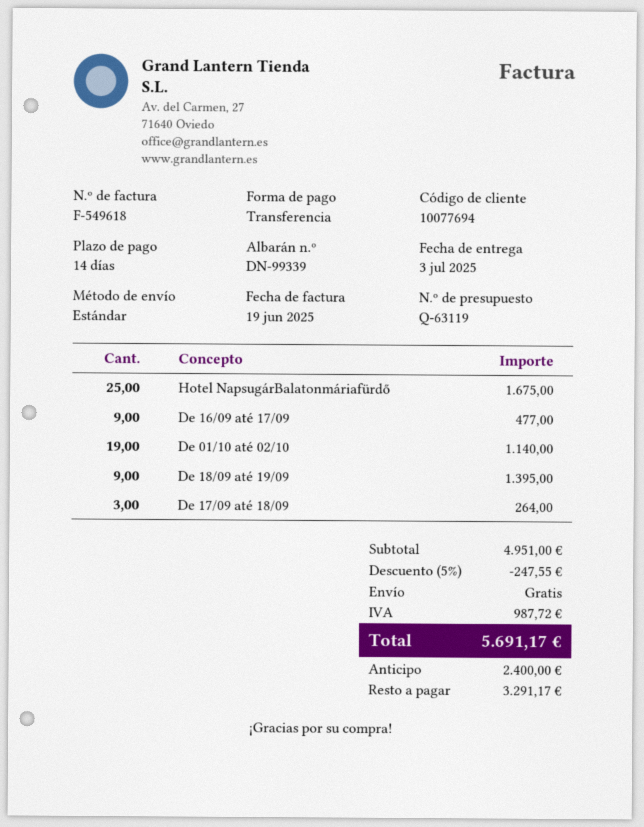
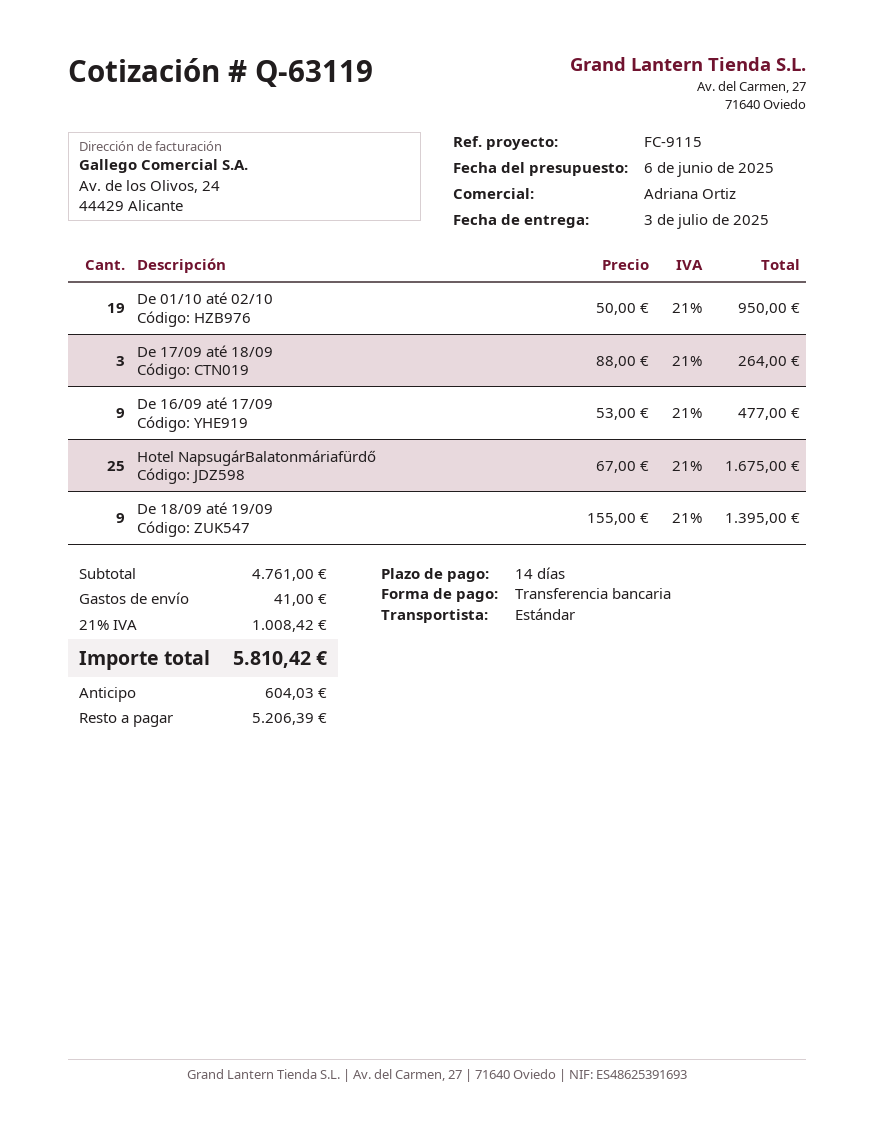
De 01/10 até 02/10: 19 for 1140.00 -> 19 for 950.00
subtotal: 4951.00 -> 4761.00
discount: 5% = 247.55 -> none
shipping: 0.00 -> 41.00
tax: 987.72 -> 1008.42
total: 5691.17 -> 5810.42
deposit: 2400.00 -> 604.03
balance: 3291.17 -> 5206.39

